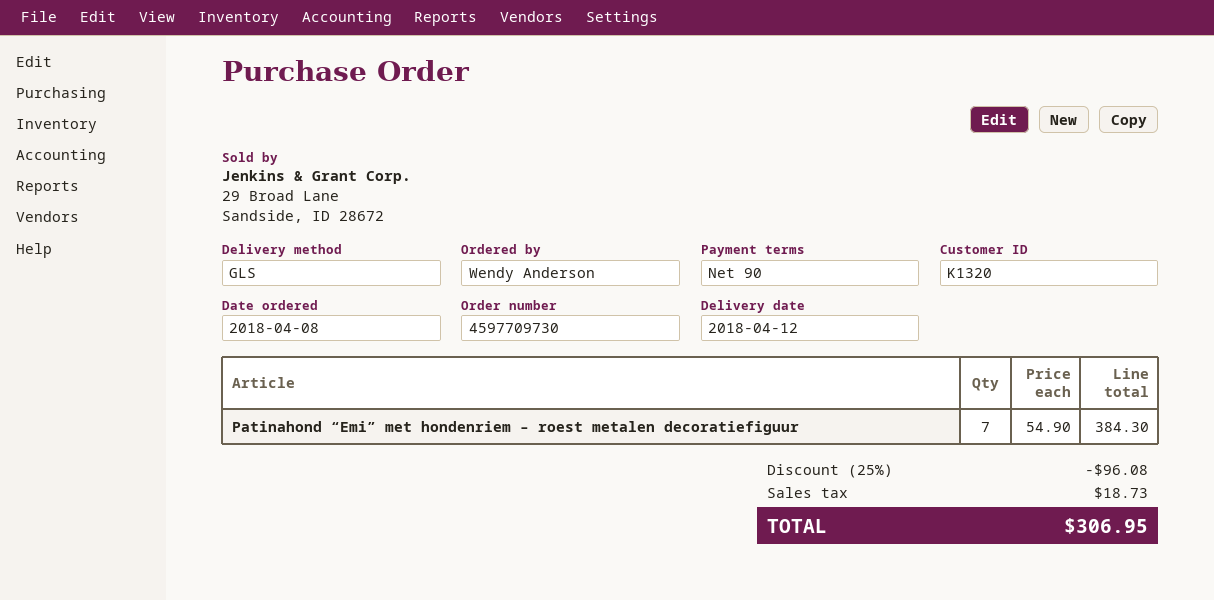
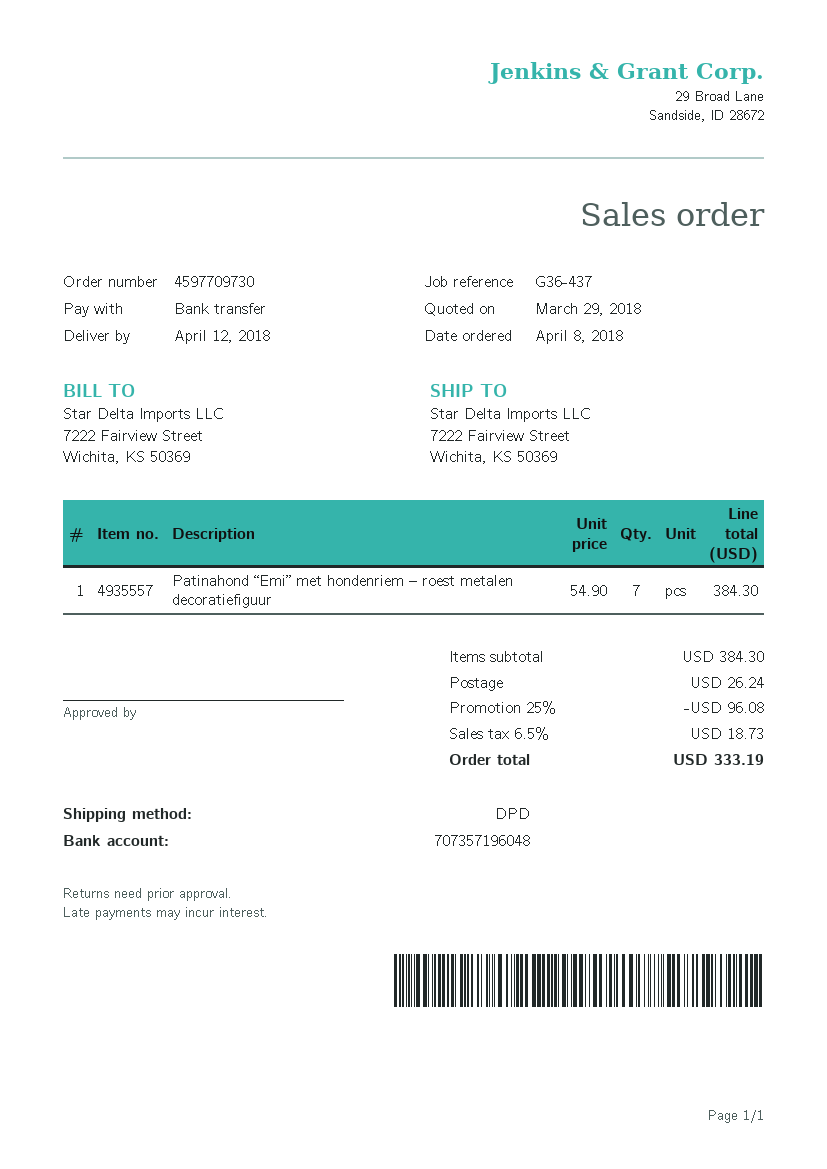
shipping method: GLS -> DPD
shipping: none -> 26.24
total: 306.95 -> 333.19

